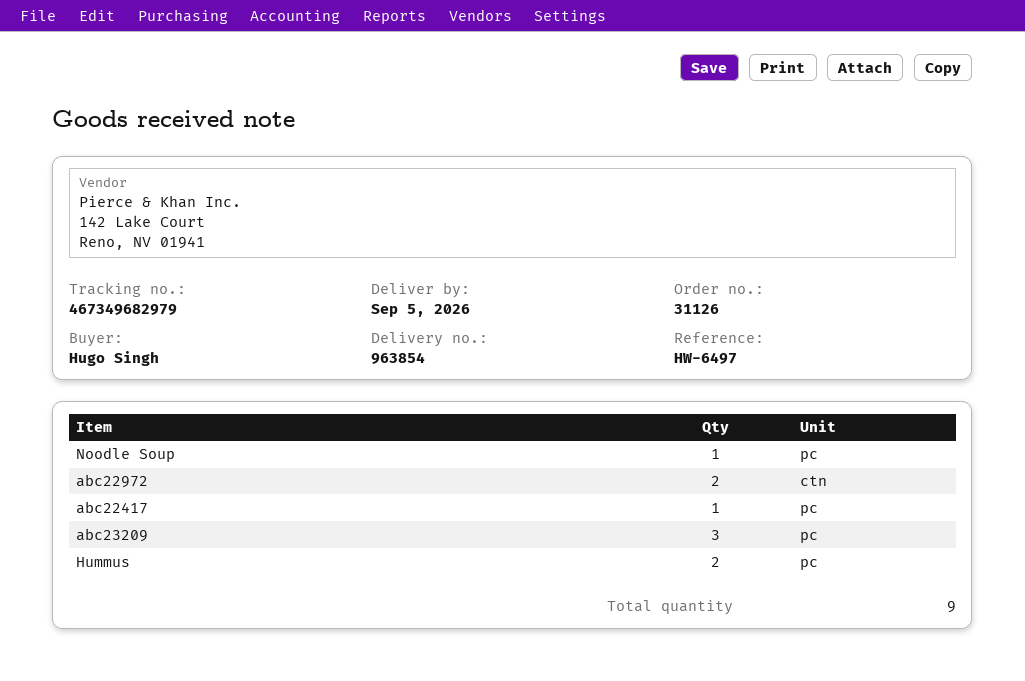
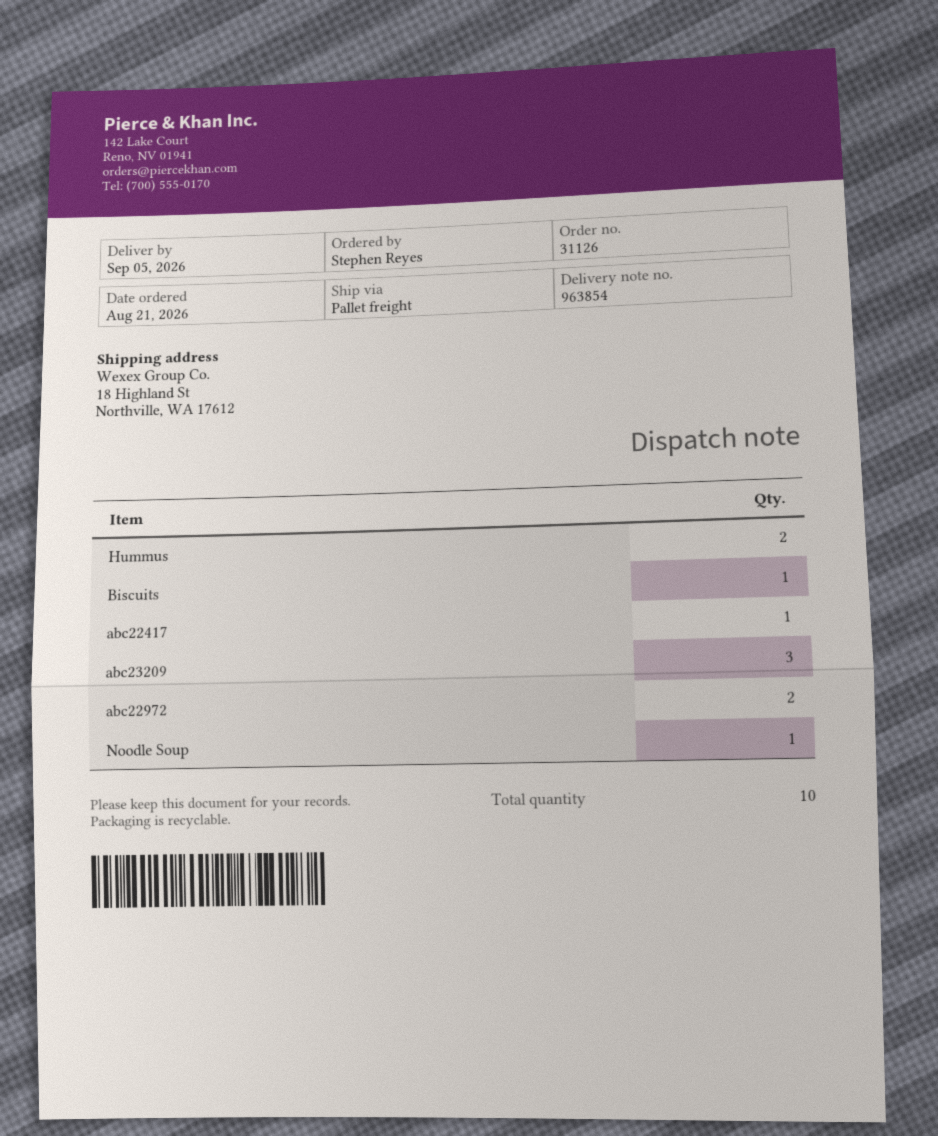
ordered by: Hugo Singh -> Stephen Reyes
Biscuits: none -> 1
total quantity: 9 -> 10

